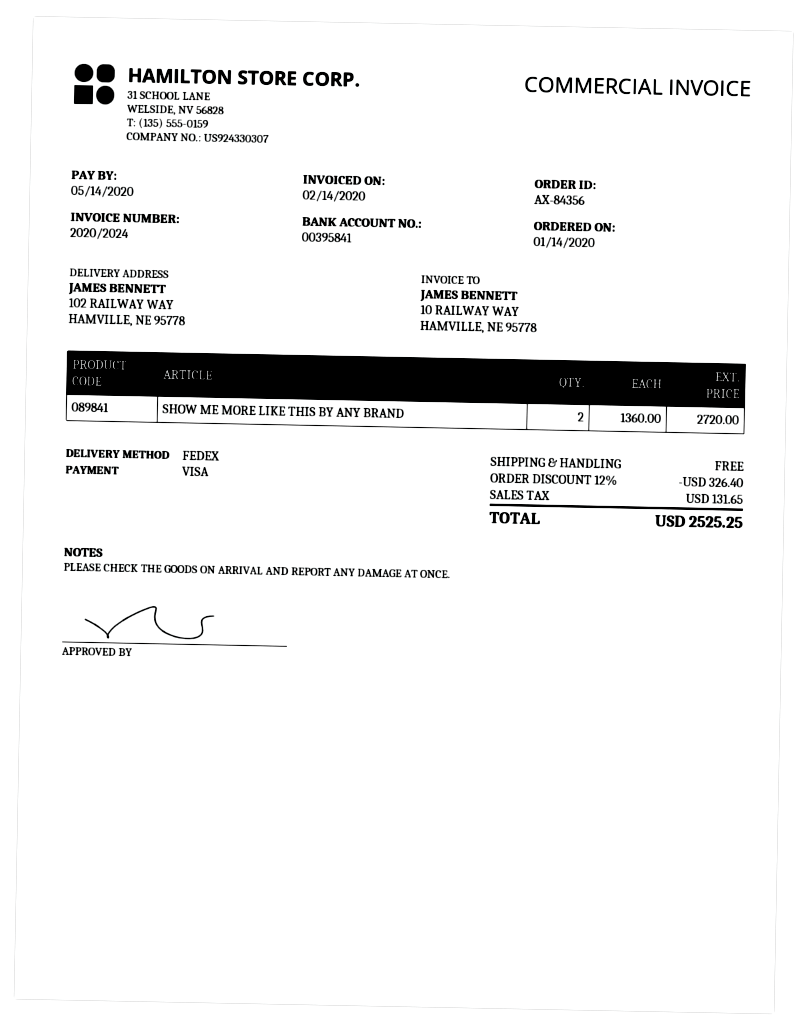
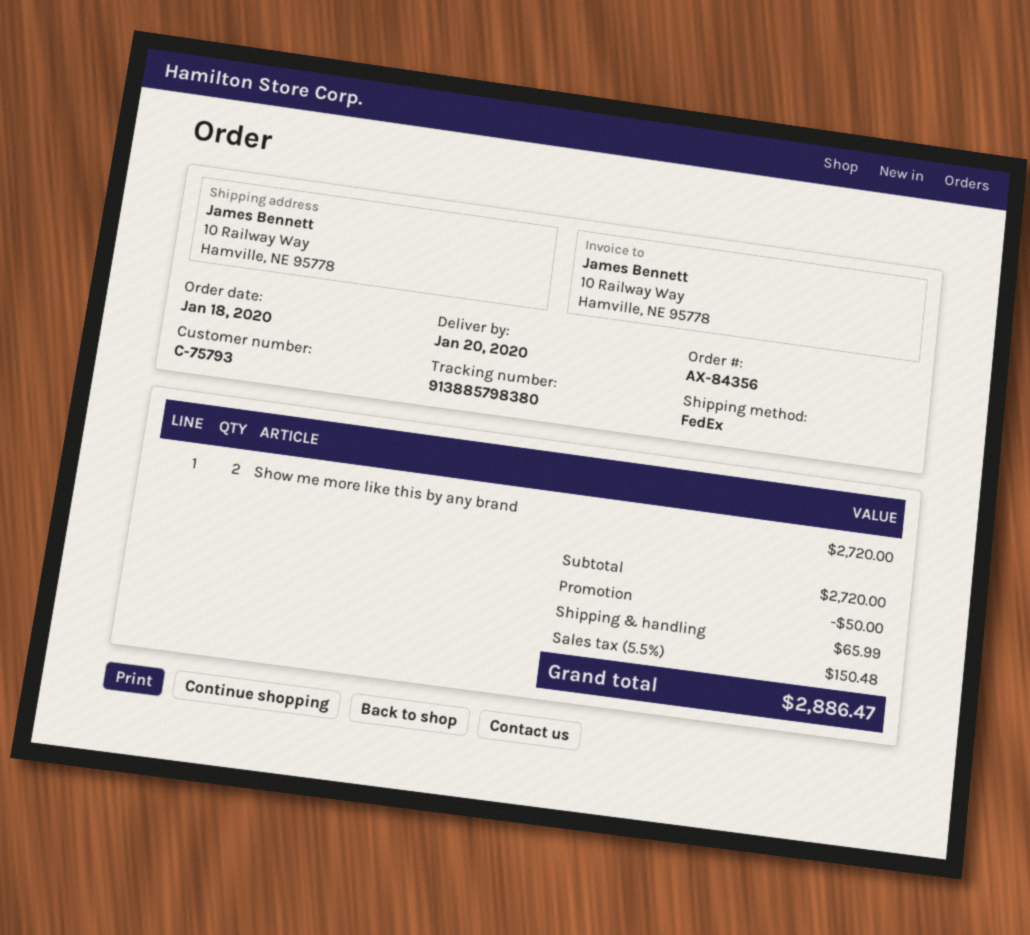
order date: 2020-01-14 -> 2020-01-18
ship to: 102 RAILWAY WAY, HAMVILLE, NE 95778 -> 10 Railway Way, Hamville, NE 95778
discount: 326.40 -> 50.00
shipping: 0.00 -> 65.99
tax: 131.65 -> 150.48
total: 2525.25 -> 2886.47

